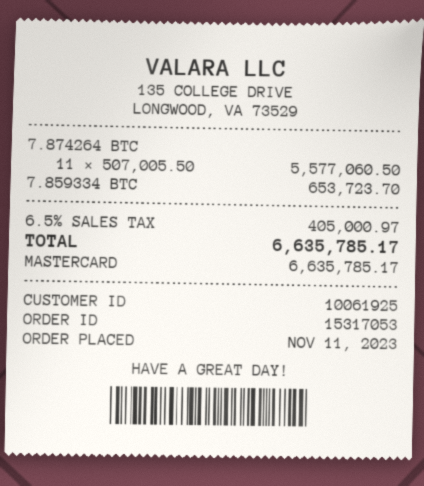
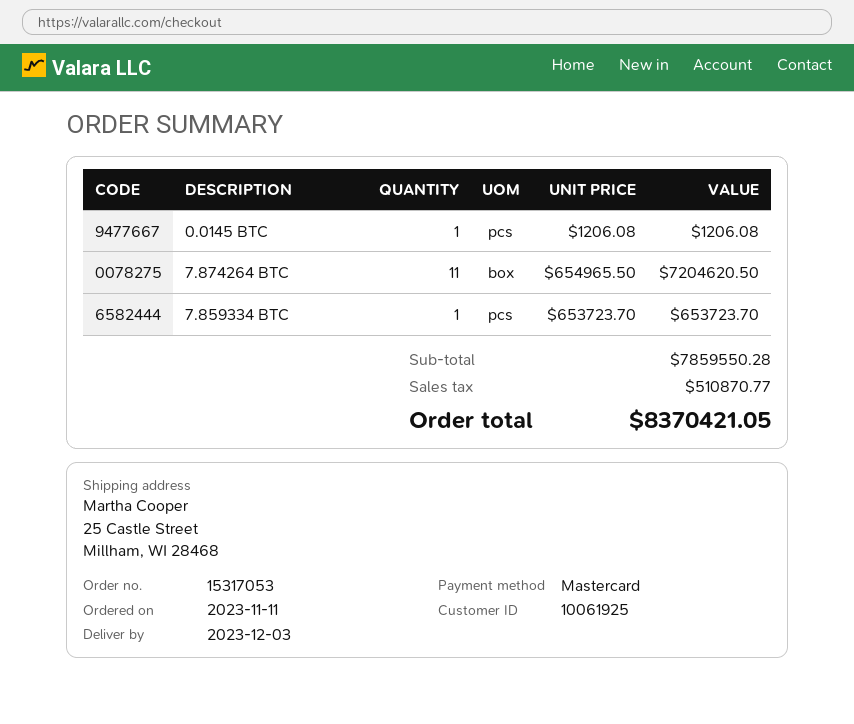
7.874264 BTC: 11 x 507005.50 = 5577060.50 -> 11 x 654965.50 = 7204620.50
0.0145 BTC: none -> 1 x 1206.08 = 1206.08
tax: 405000.97 -> 510870.77
total: 6635785.17 -> 8370421.05

